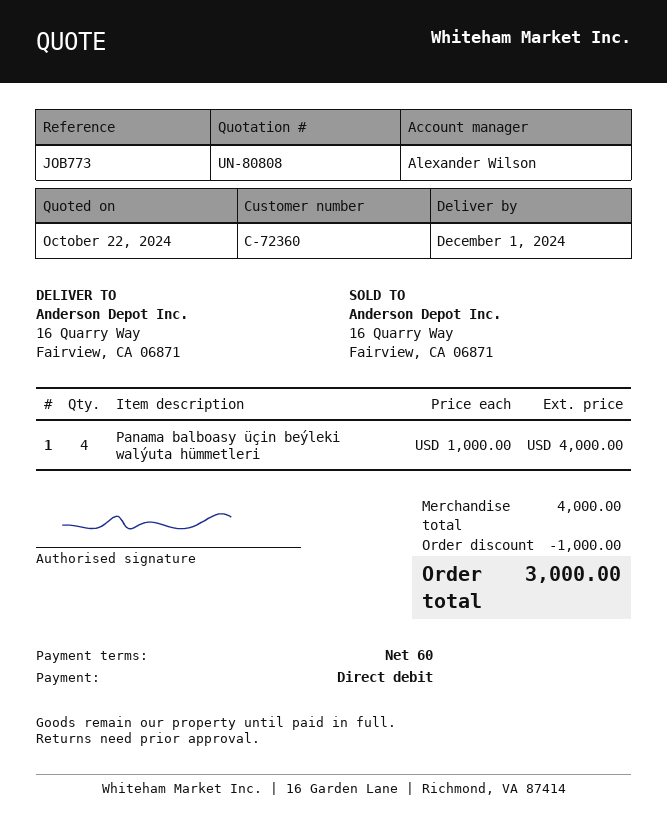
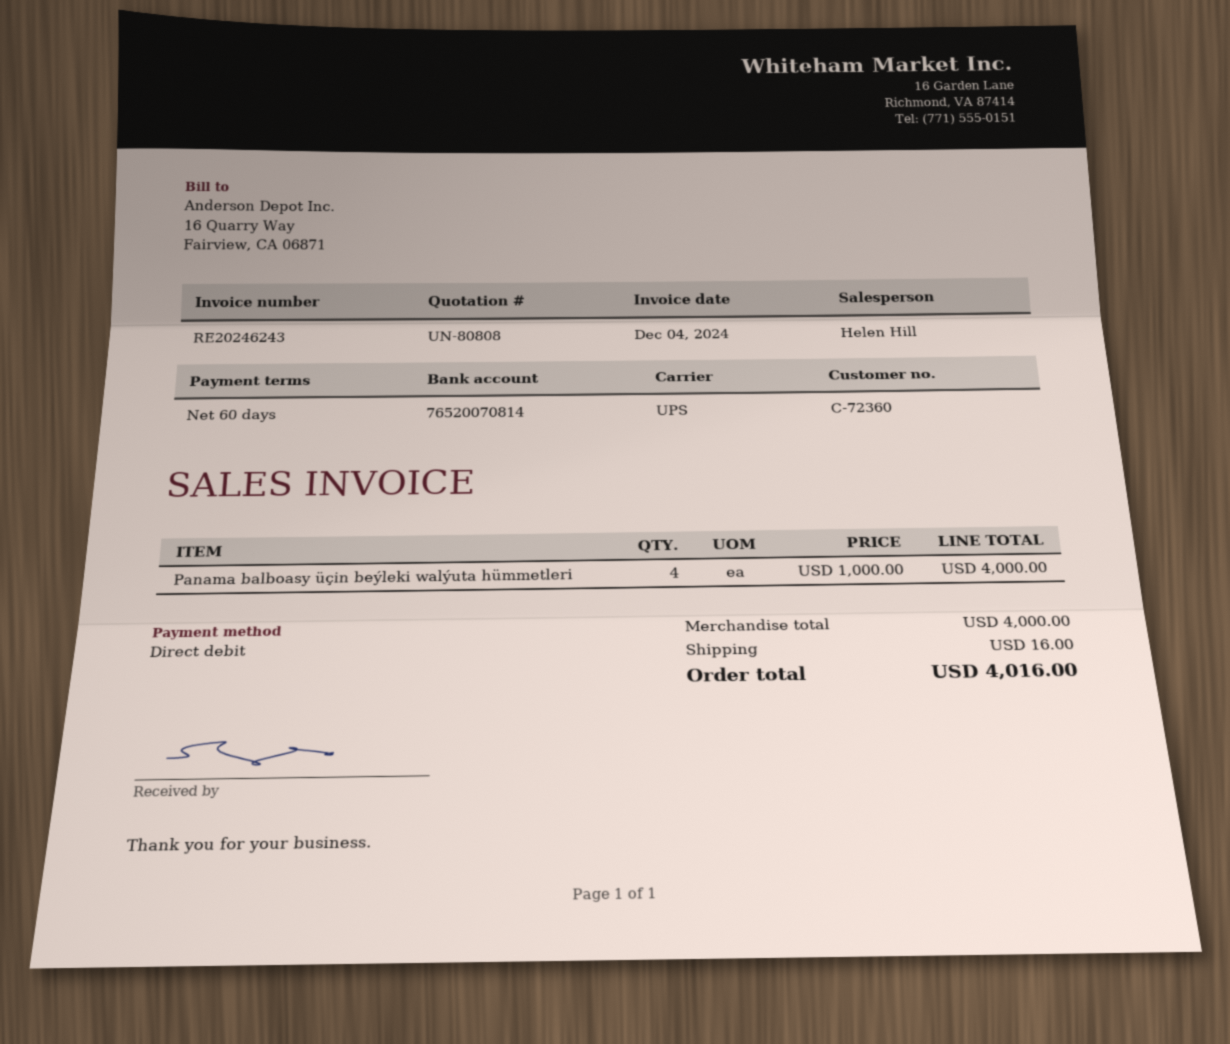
sales rep: Alexander Wilson -> Helen Hill
discount: 1000.00 -> none
shipping: none -> 16.00
total: 3000.00 -> 4016.00

